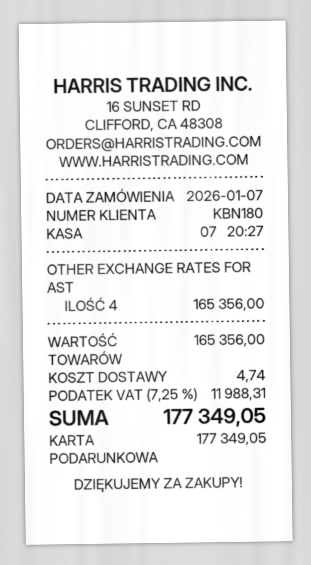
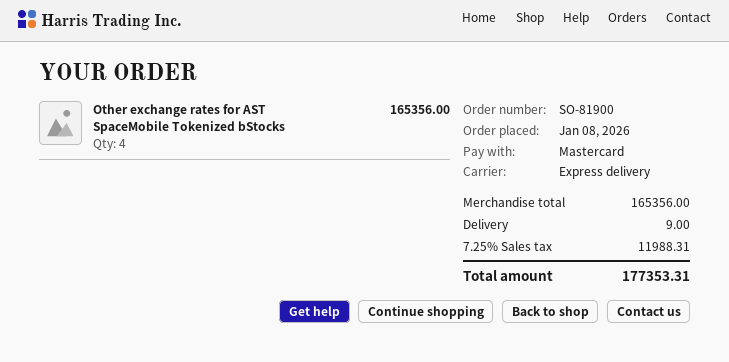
order date: 2026-01-07 -> 2026-01-08
payment method: gift card -> Mastercard
shipping: 4.74 -> 9.00
total: 177349.05 -> 177353.31

